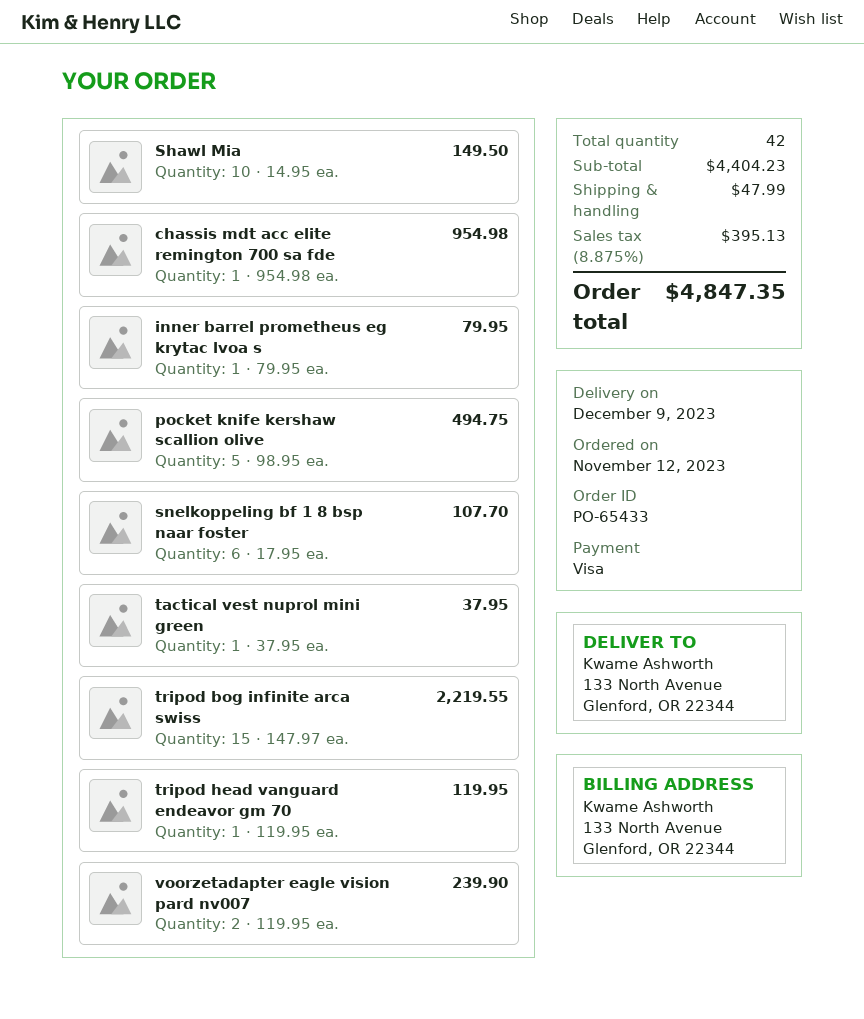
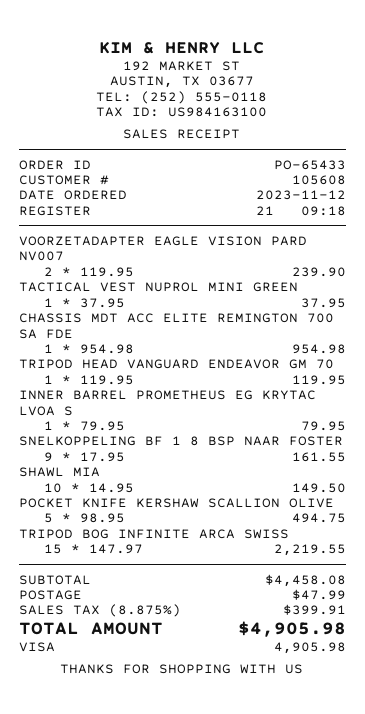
snelkoppeling bf 1 8 bsp naar foster: 6 x 17.95 = 107.70 -> 9 x 17.95 = 161.55
subtotal: 4404.23 -> 4458.08
tax: 8.875% = 395.13 -> 8.875% = 399.91
total: 4847.35 -> 4905.98

